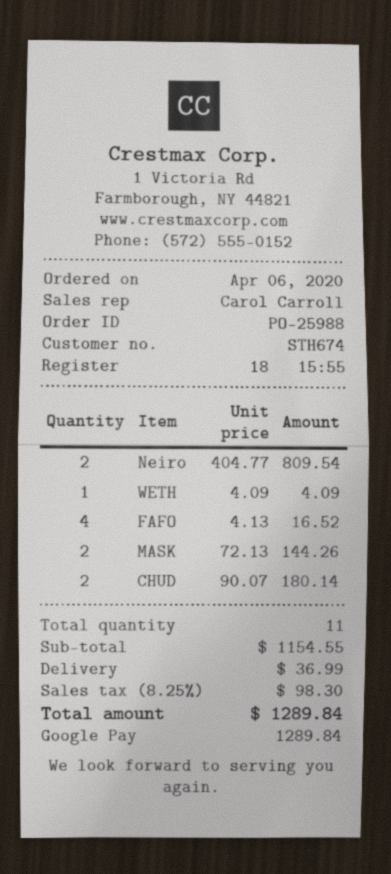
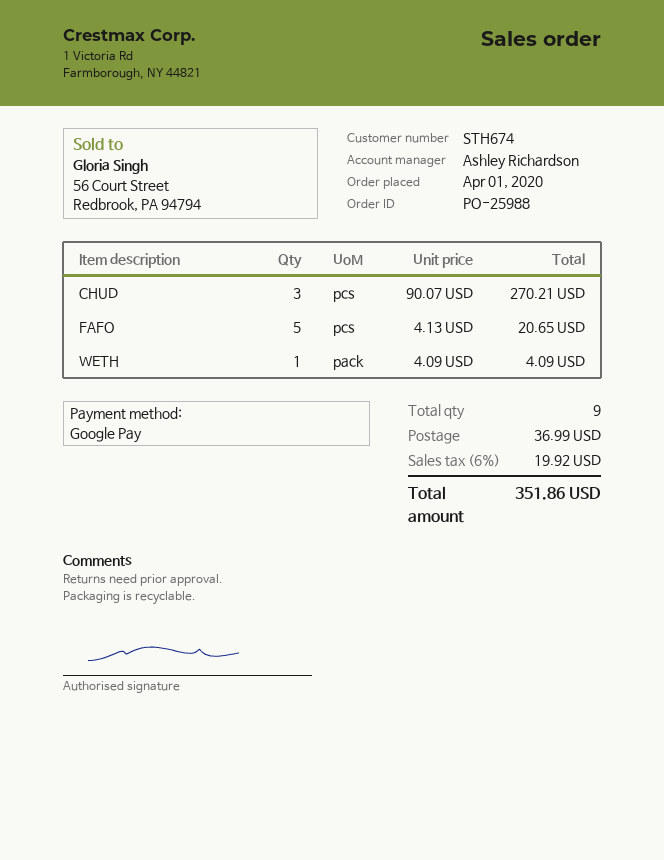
order date: 2020-04-06 -> 2020-04-01
sales rep: Carol Carroll -> Ashley Richardson
Neiro: 2 x 404.77 = 809.54 -> none
FAFO: 4 x 4.13 = 16.52 -> 5 x 4.13 = 20.65
MASK: 2 x 72.13 = 144.26 -> none
CHUD: 2 x 90.07 = 180.14 -> 3 x 90.07 = 270.21
total quantity: 11 -> 9
tax: 8.25% = 98.30 -> 6% = 19.92
total: 1289.84 -> 351.86

